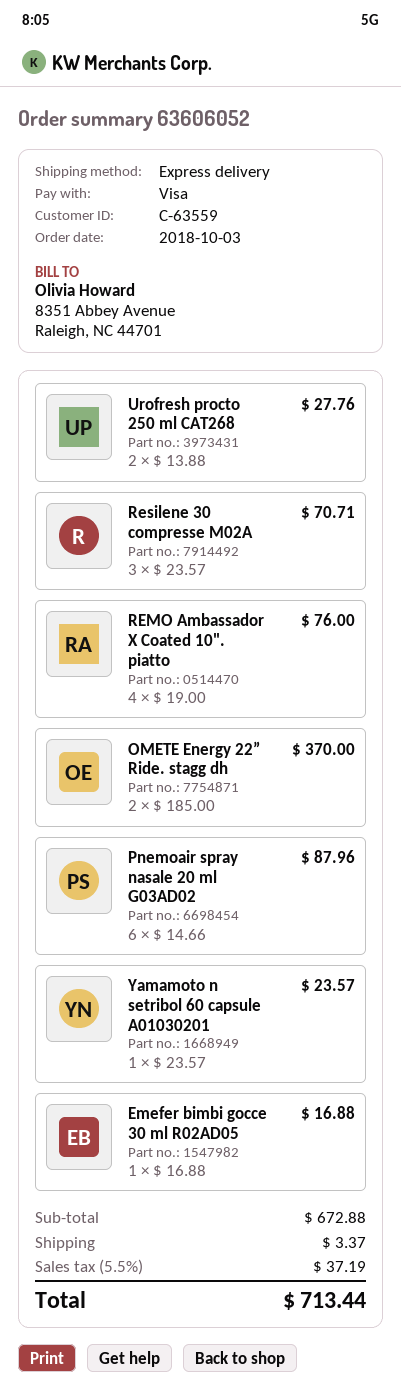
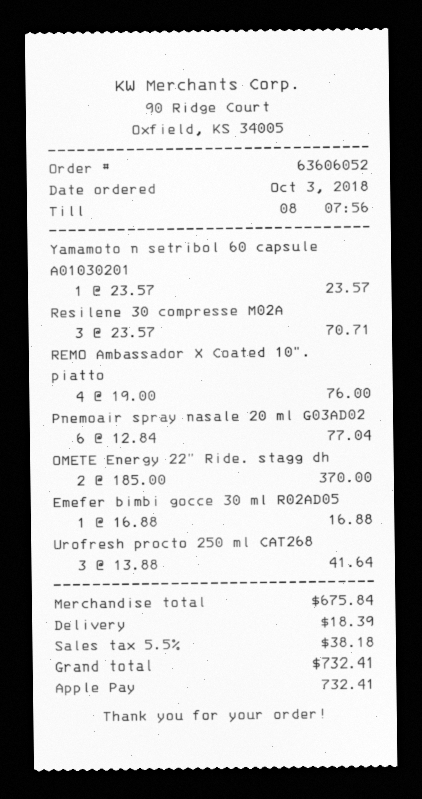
payment method: Visa -> Apple Pay
Urofresh procto 250 ml CAT268: 2 x 13.88 = 27.76 -> 3 x 13.88 = 41.64
Pnemoair spray nasale 20 ml G03AD02: 6 x 14.66 = 87.96 -> 6 x 12.84 = 77.04
subtotal: 672.88 -> 675.84
shipping: 3.37 -> 18.39
tax: 5.5% = 37.19 -> 5.5% = 38.18
total: 713.44 -> 732.41

